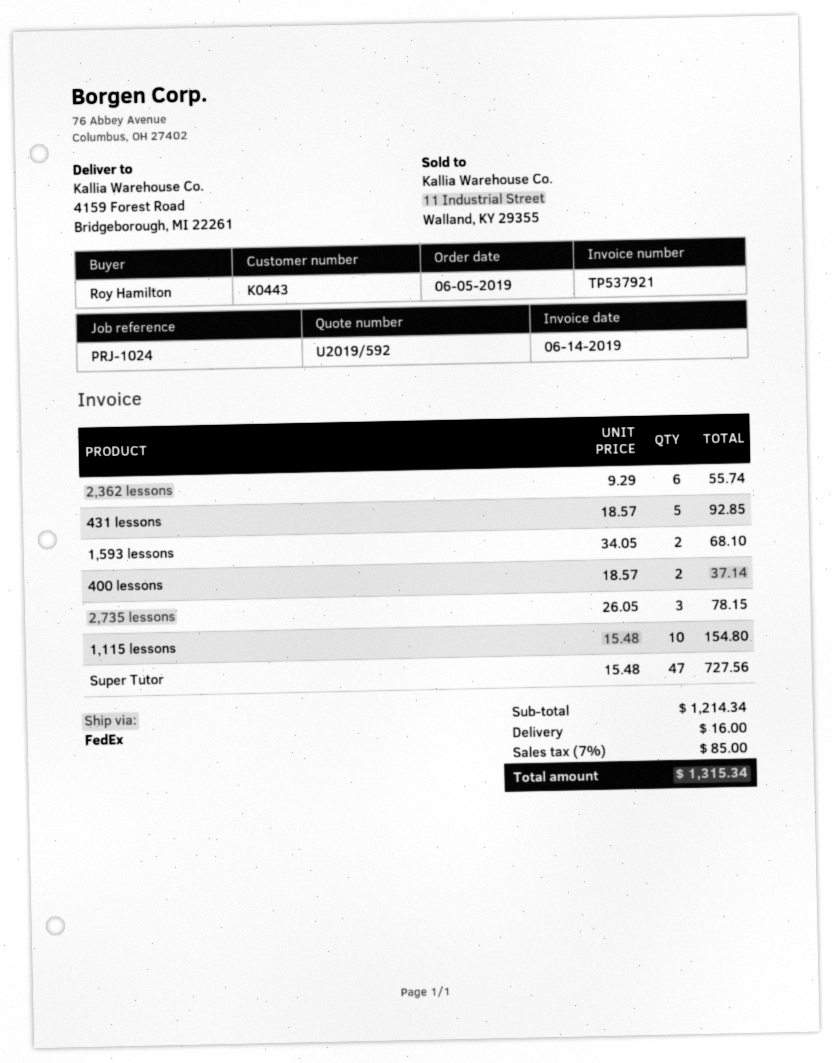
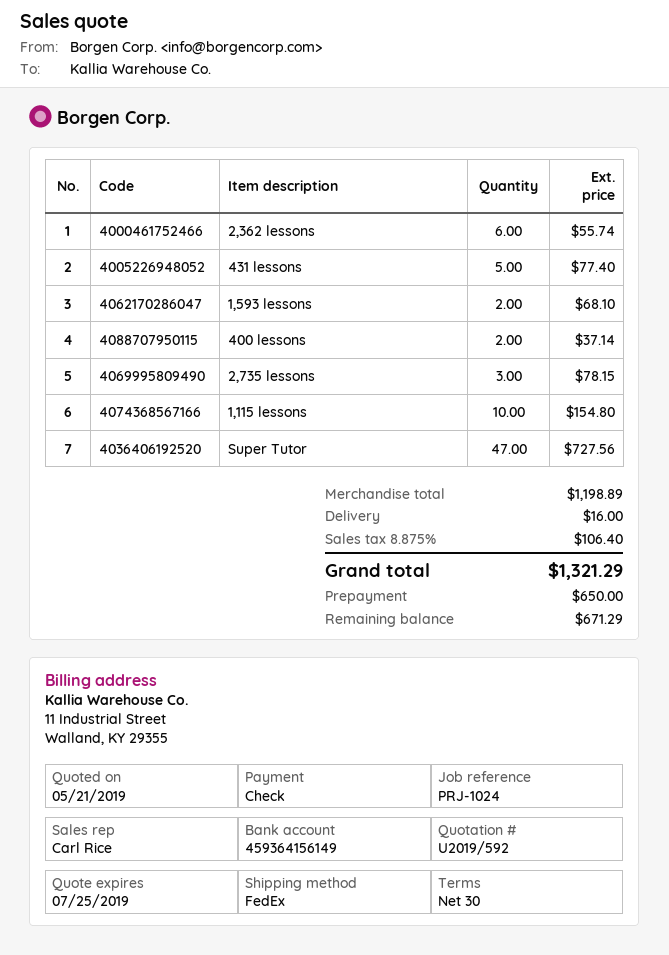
431 lessons: 5 for 92.85 -> 5 for 77.40
subtotal: 1214.34 -> 1198.89
tax: 7% = 85.00 -> 8.875% = 106.40
total: 1315.34 -> 1321.29

